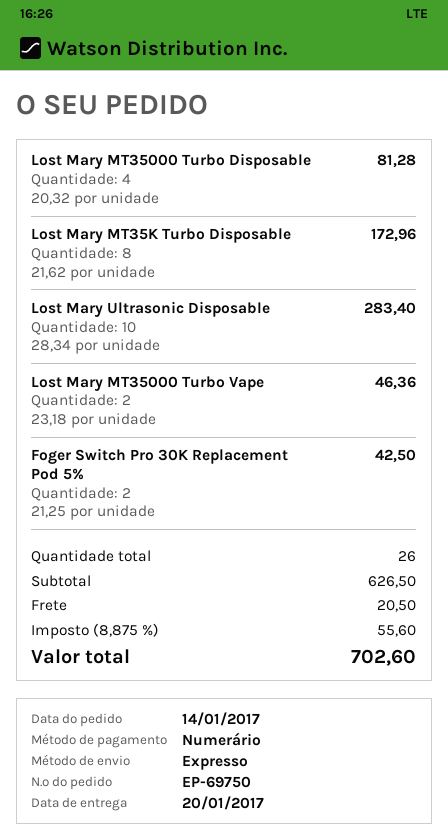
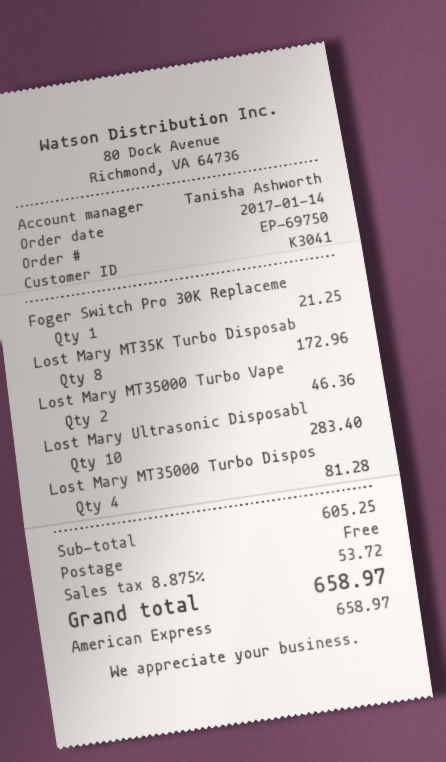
payment method: cash -> American Express
Foger Switch Pro 30K Replacement Pod 5%: 2 for 42.50 -> 1 for 21.25
subtotal: 626.50 -> 605.25
shipping: 20.50 -> 0.00
tax: 8.875% = 55.60 -> 8.875% = 53.72
total: 702.60 -> 658.97

